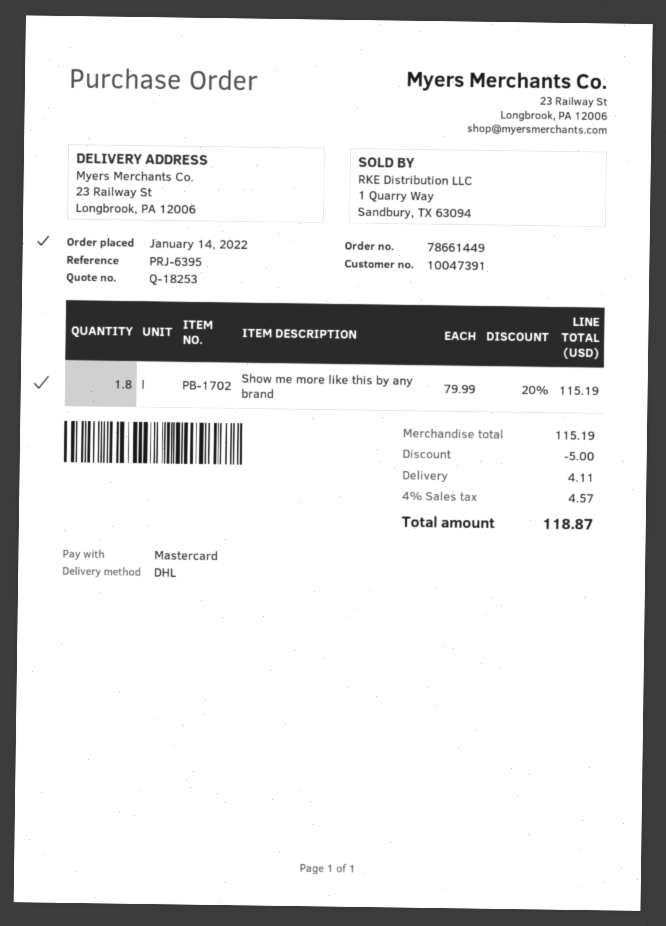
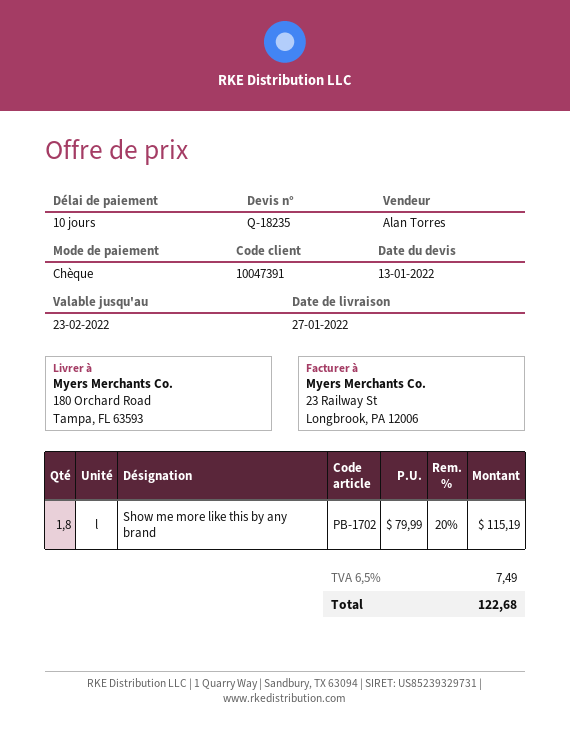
quote number: Q-18253 -> Q-18235
payment method: Mastercard -> cheque
ship to: 23 Railway St, Longbrook, PA 12006 -> 180 Orchard Road, Tampa, FL 63593
discount: 5.00 -> none
shipping: 4.11 -> none
tax: 4% = 4.57 -> 6.5% = 7.49
total: 118.87 -> 122.68

